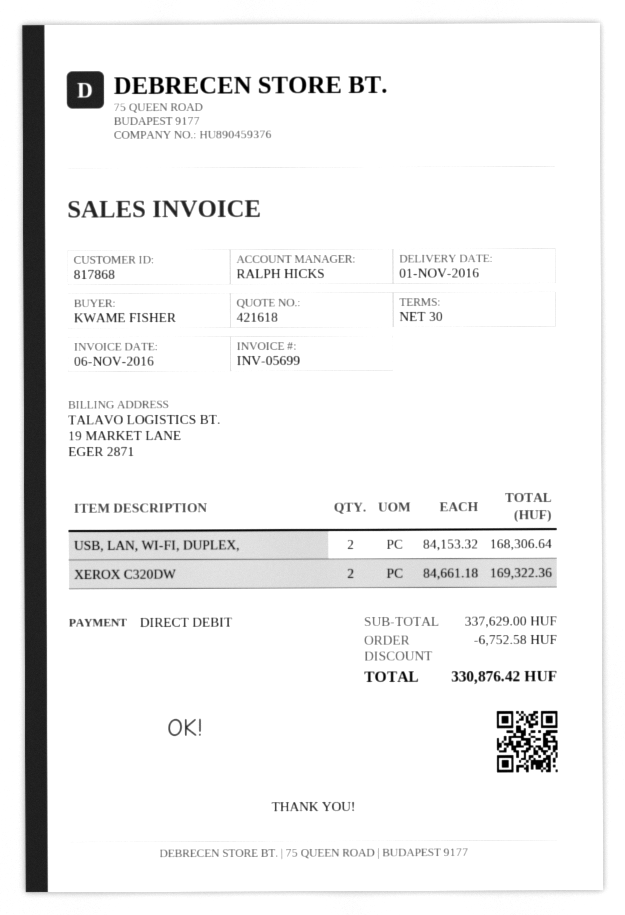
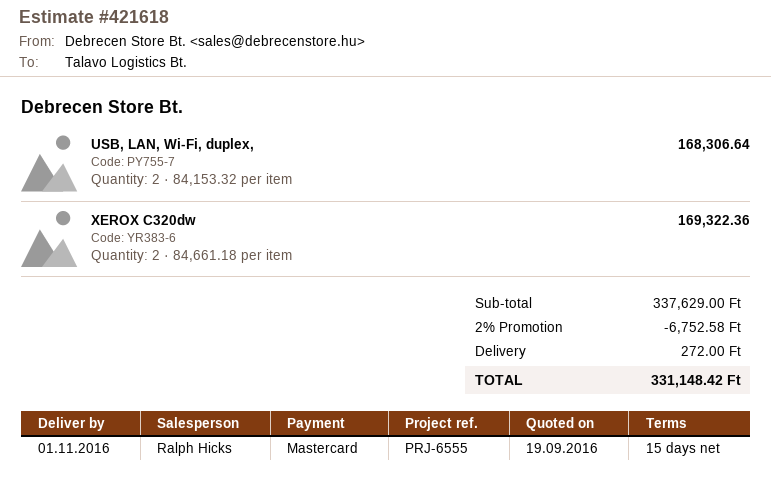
payment terms: 30 days -> 15 days
payment method: direct debit -> Mastercard
shipping: none -> 272.00
total: 330876.42 -> 331148.42

